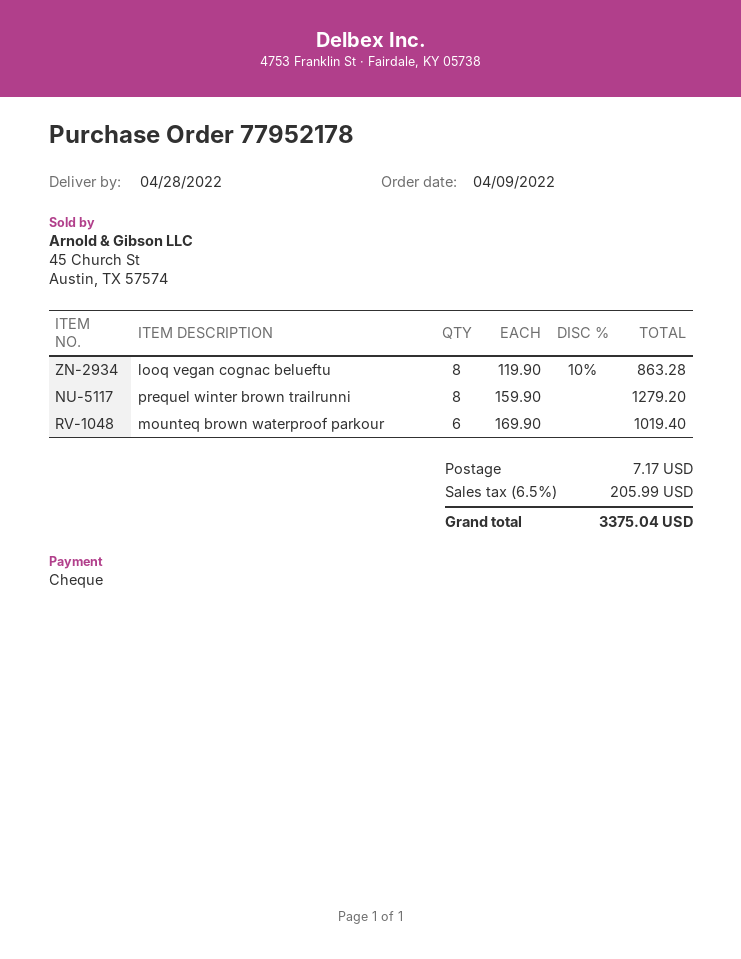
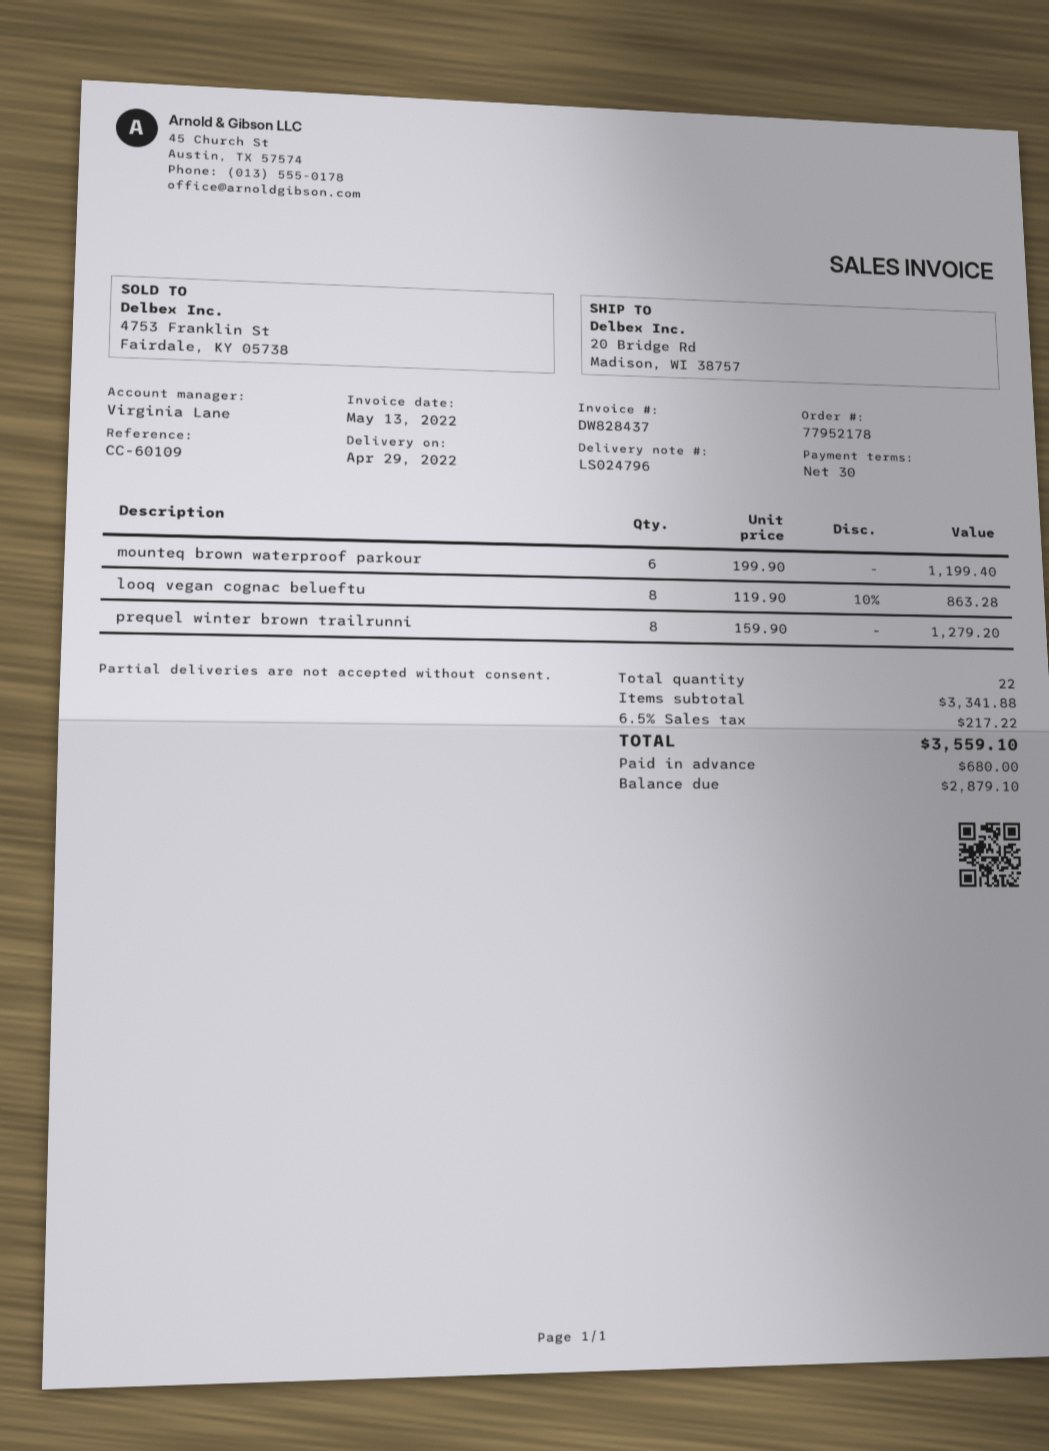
delivery date: 2022-04-28 -> 2022-04-29
mounteq brown waterproof parkour: 6 x 169.90 = 1019.40 -> 6 x 199.90 = 1199.40
shipping: 7.17 -> none
tax: 6.5% = 205.99 -> 6.5% = 217.22
total: 3375.04 -> 3559.10

